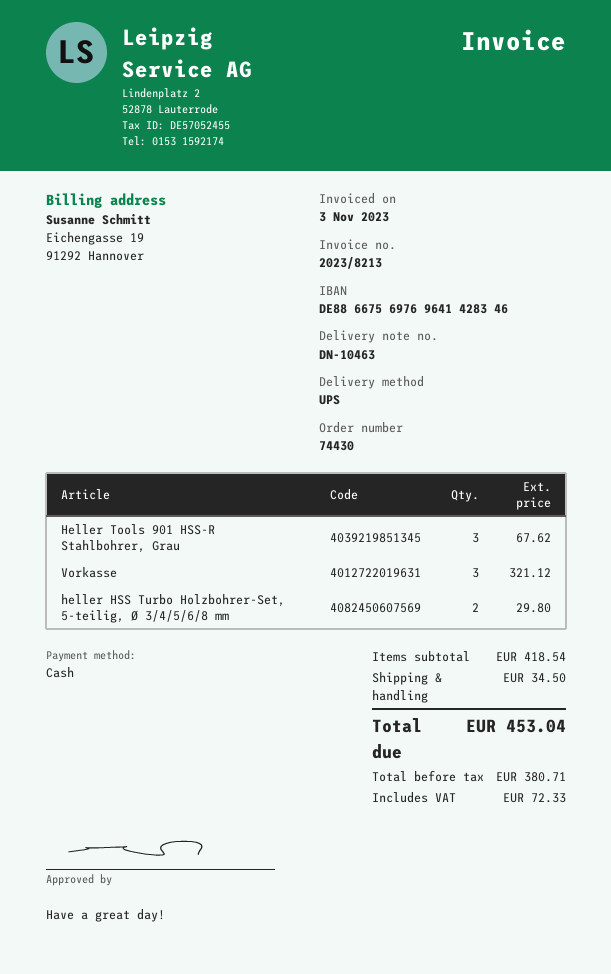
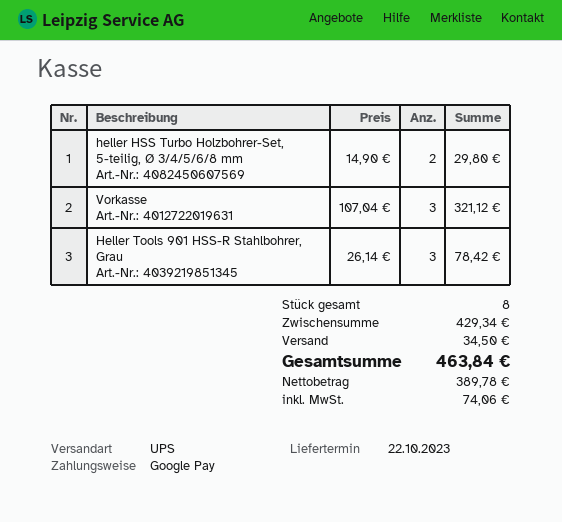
payment method: cash -> Google Pay
Heller Tools 901 HSS-R Stahlbohrer, Grau: 3 for 67.62 -> 3 for 78.42
subtotal: 418.54 -> 429.34
net: 380.71 -> 389.78
tax: 72.33 -> 74.06
total: 453.04 -> 463.84

